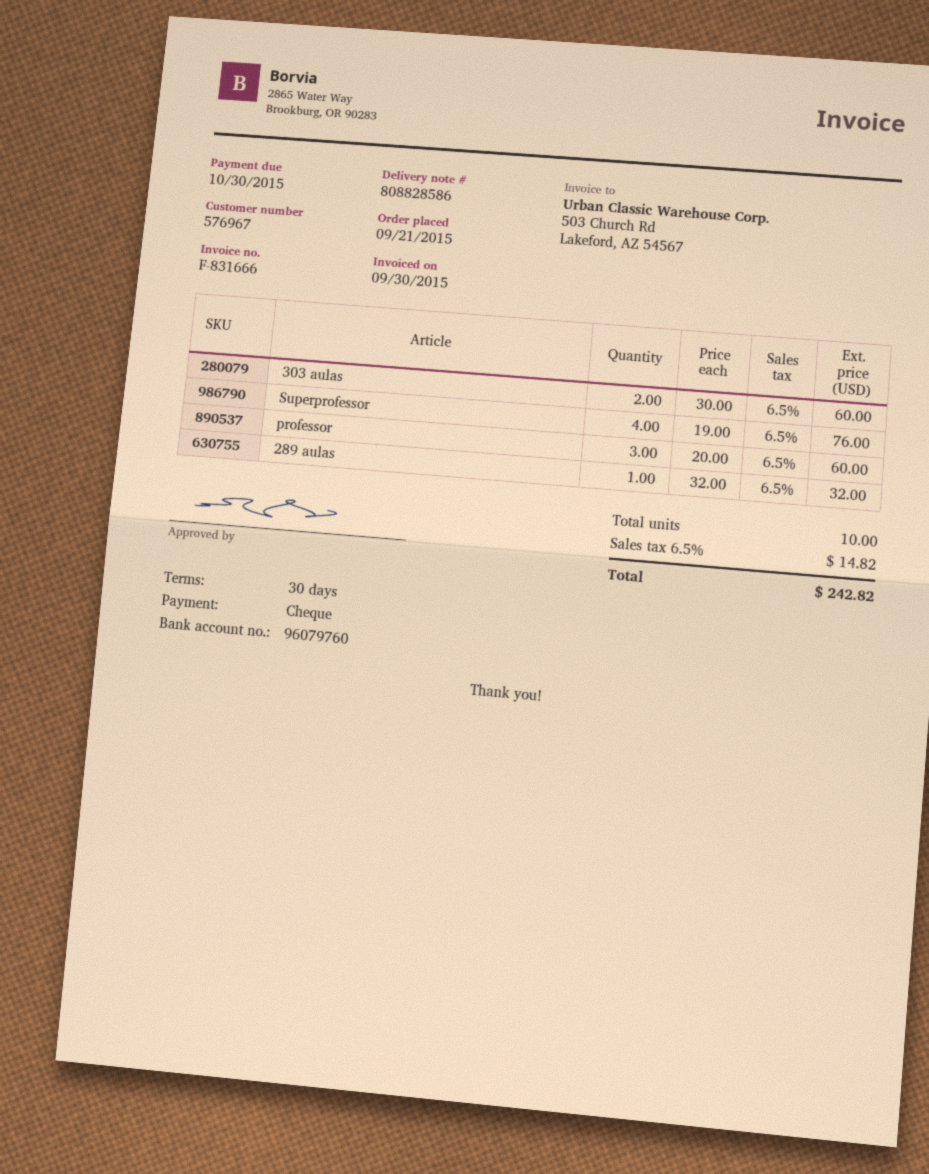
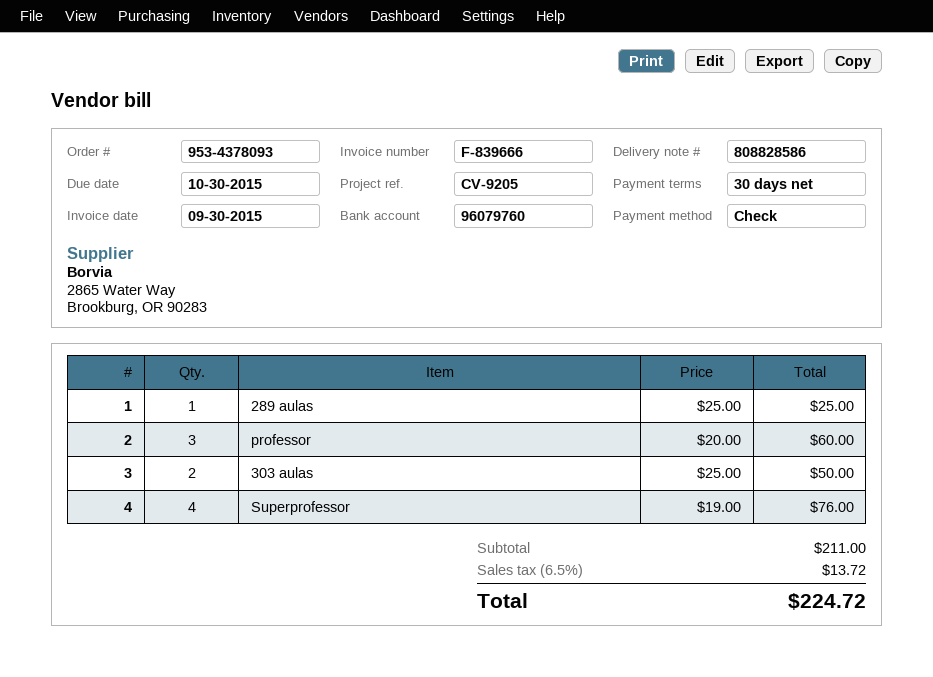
invoice number: F-831666 -> F-839666
303 aulas: 2 x 30.00 = 60.00 -> 2 x 25.00 = 50.00
289 aulas: 1 x 32.00 = 32.00 -> 1 x 25.00 = 25.00
tax: 6.5% = 14.82 -> 6.5% = 13.72
total: 242.82 -> 224.72

